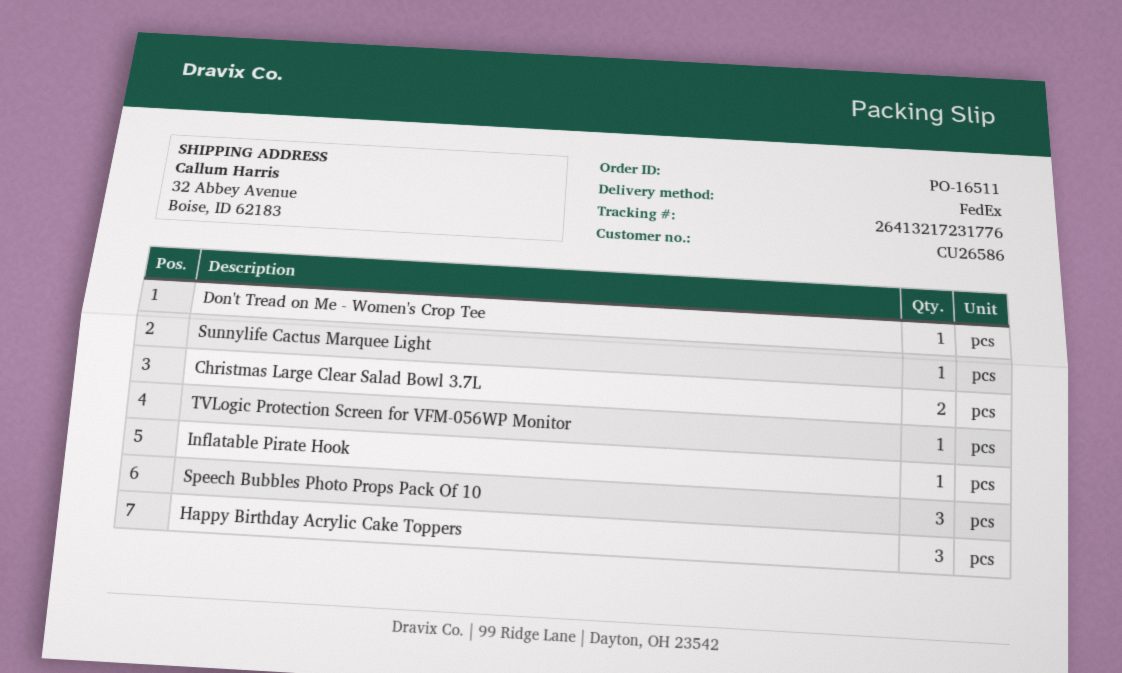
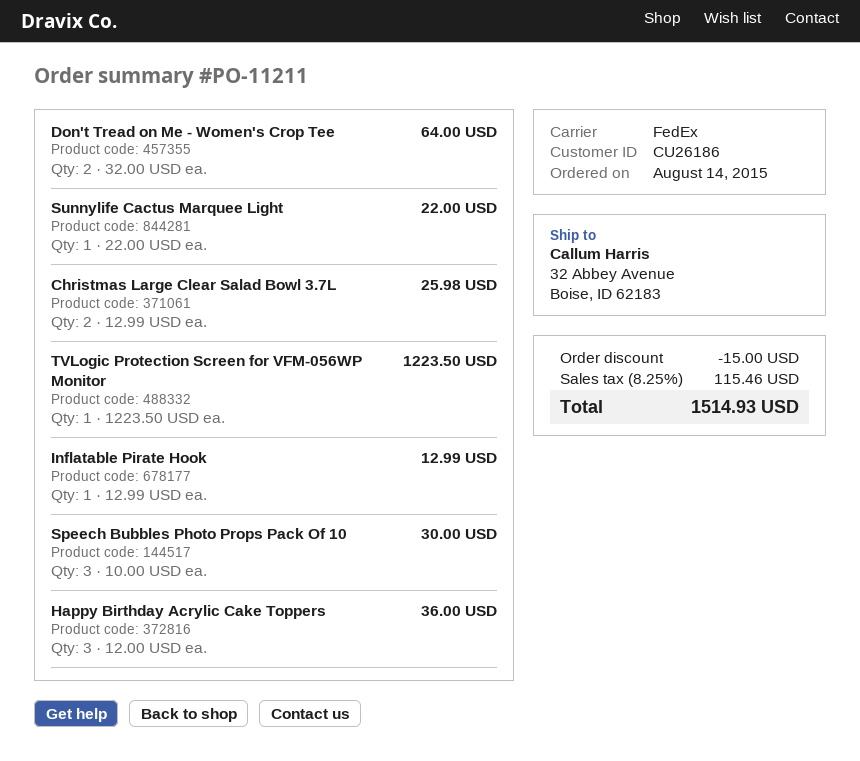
order number: PO-16511 -> PO-11211
customer number: CU26586 -> CU26186
Don't Tread on Me - Women's Crop Tee: 1 -> 2

